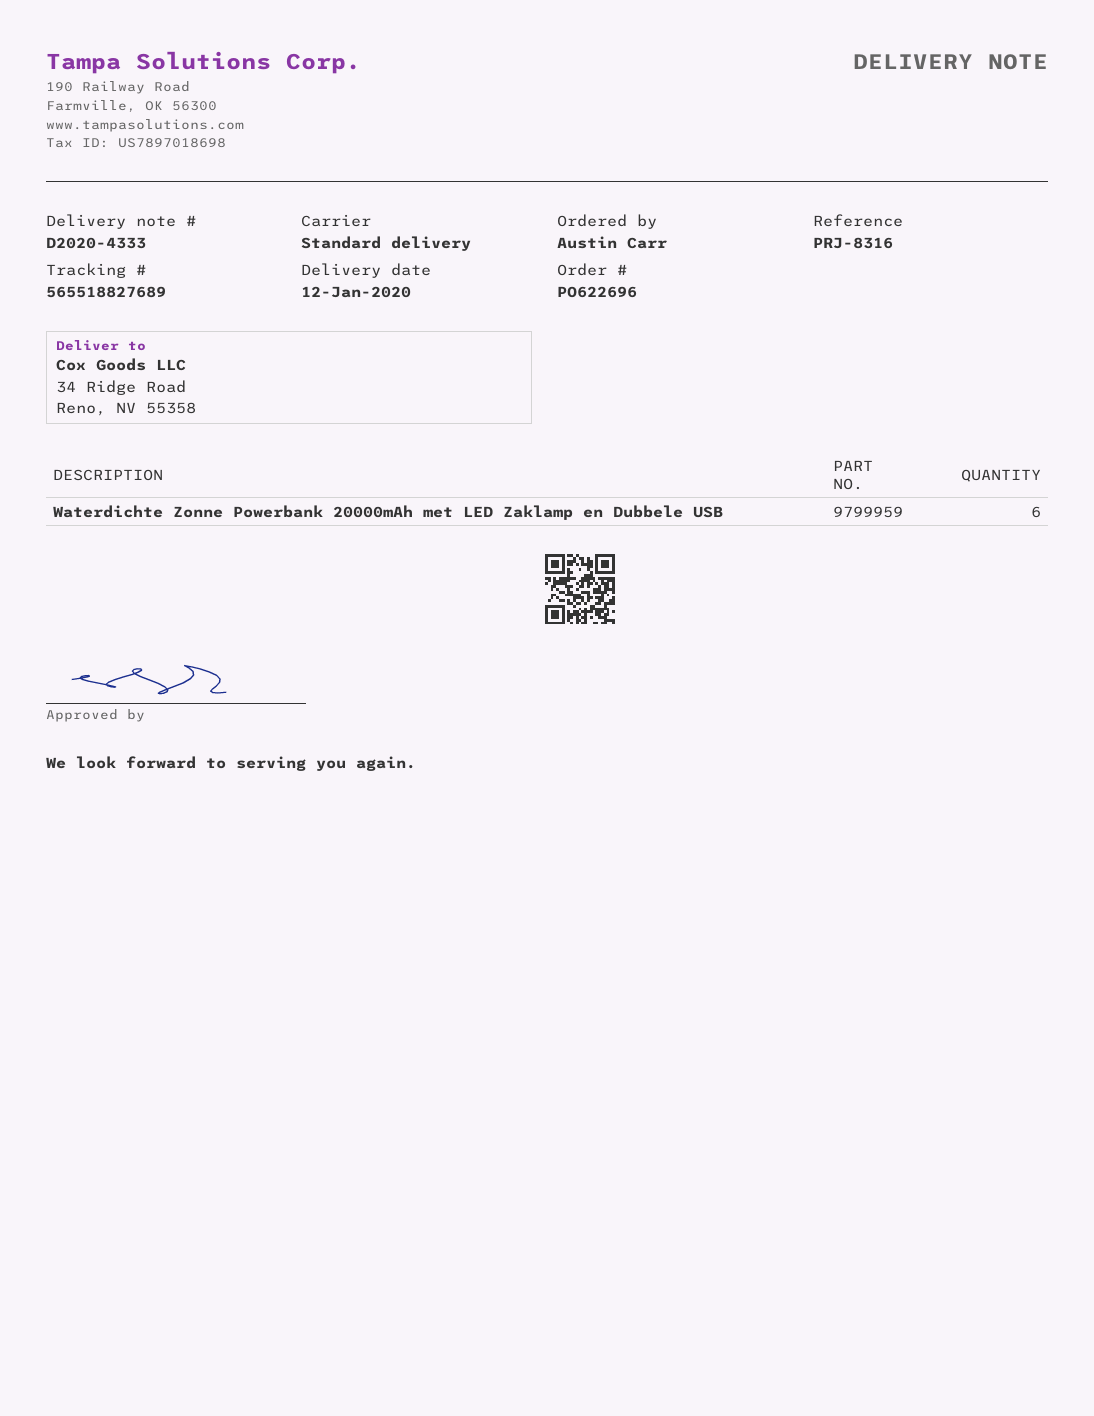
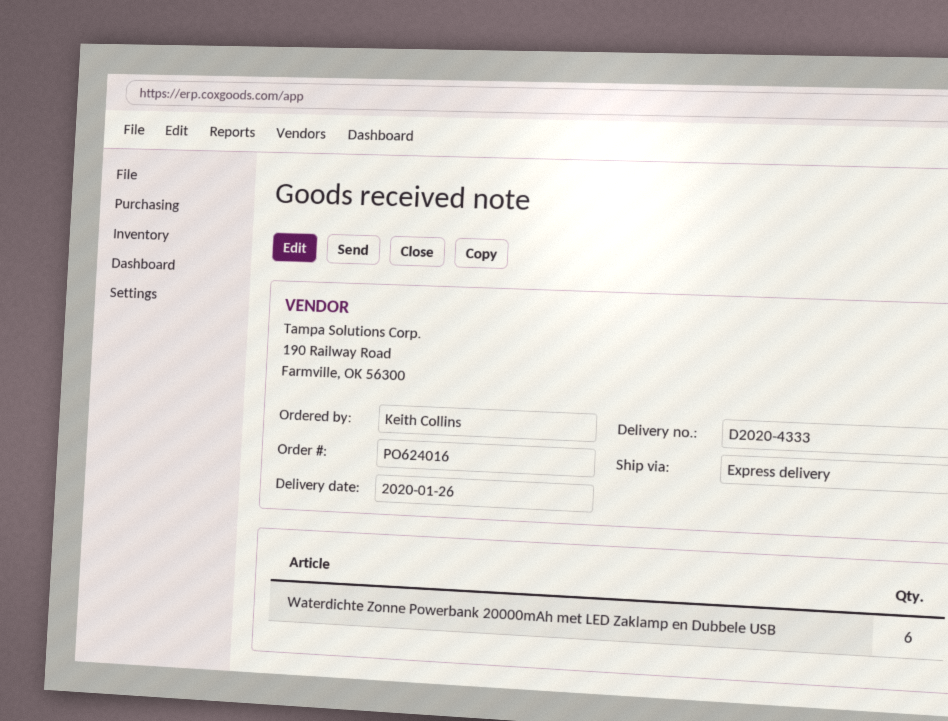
order number: PO622696 -> PO624016
delivery date: 2020-01-12 -> 2020-01-26
ordered by: Austin Carr -> Keith Collins
shipping method: standard -> express

